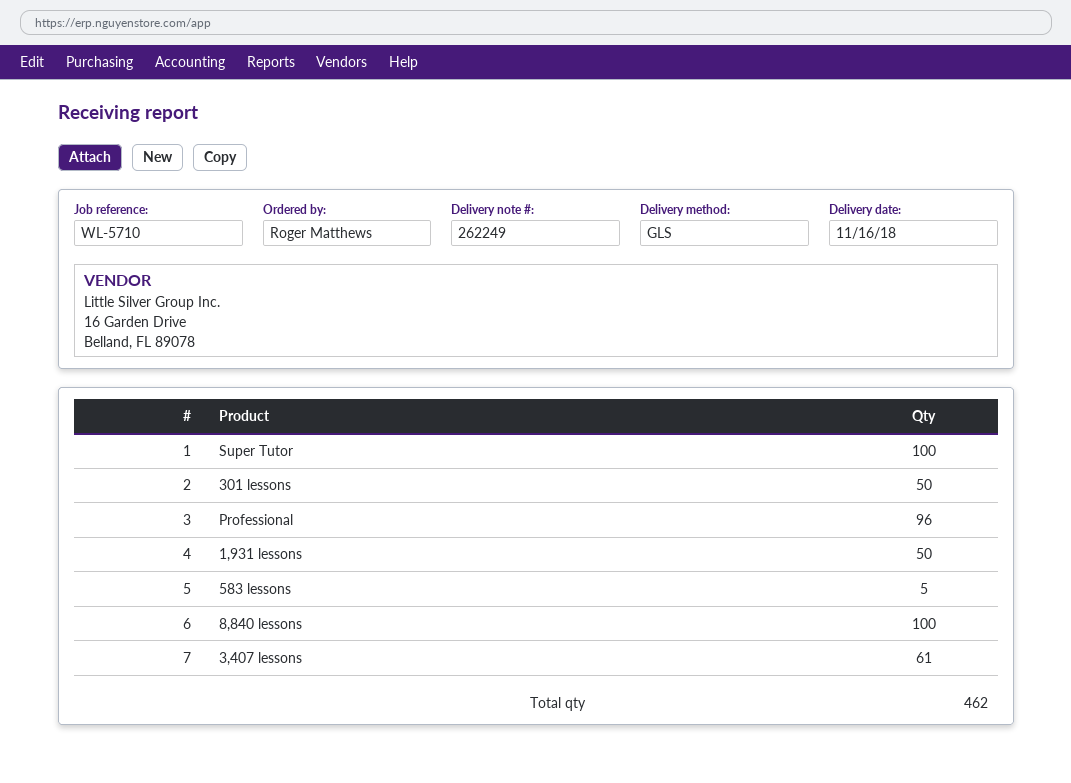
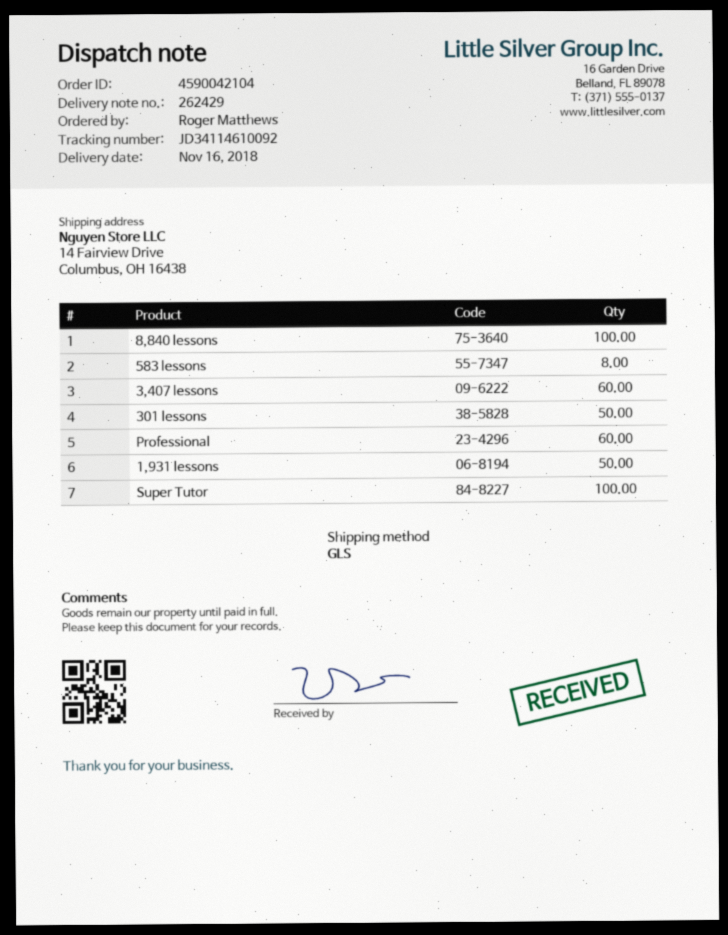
delivery note number: 262249 -> 262429
Professional: 96 -> 60
583 lessons: 5 -> 8
3,407 lessons: 61 -> 60

